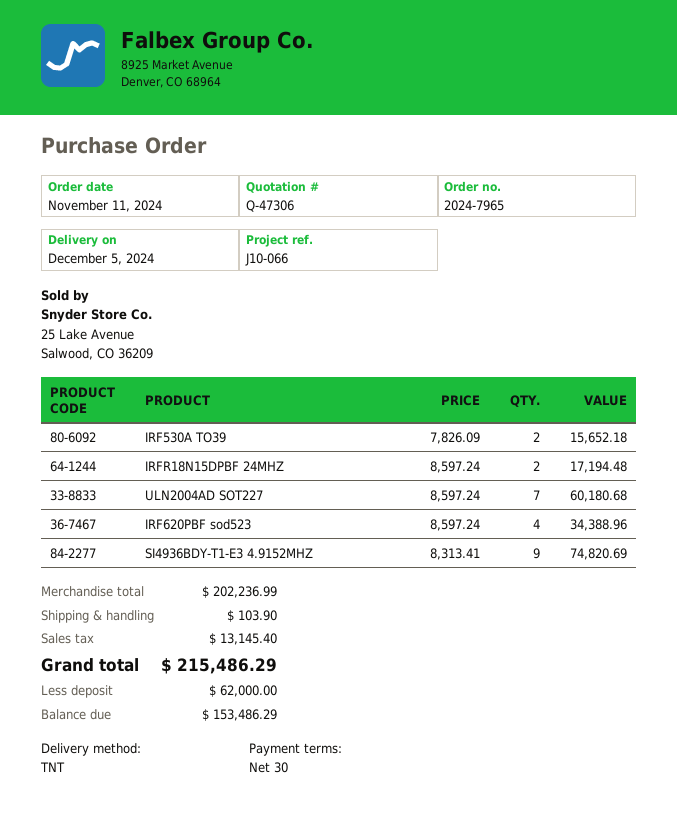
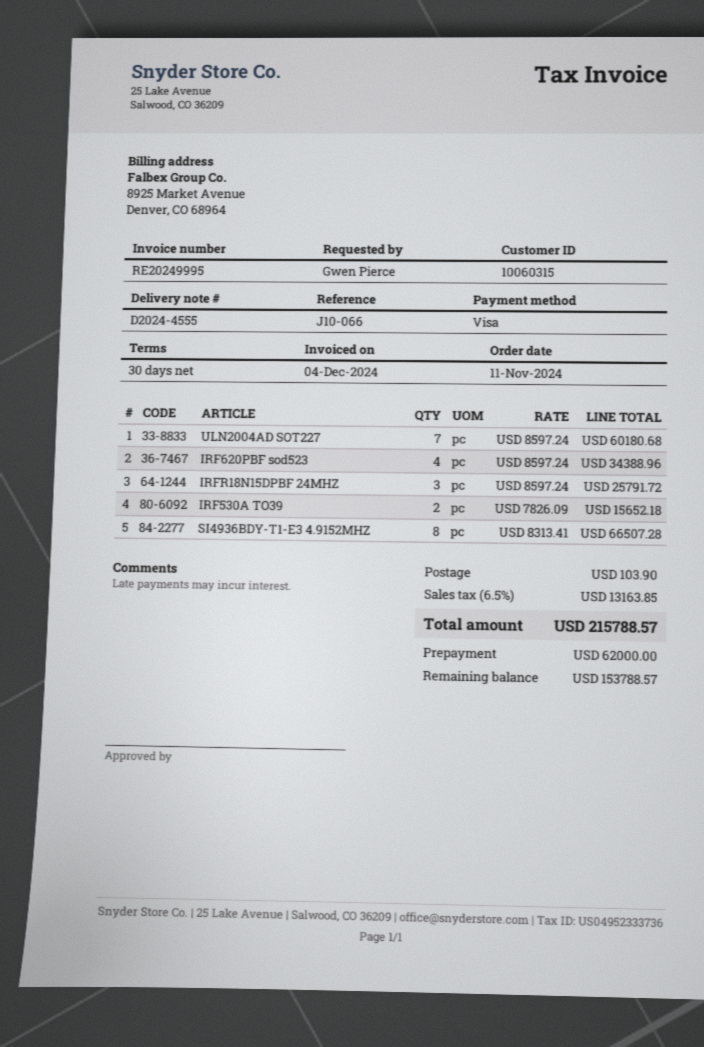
IRFR18N15DPBF 24MHZ: 2 x 8597.24 = 17194.48 -> 3 x 8597.24 = 25791.72
SI4936BDY-T1-E3 4.9152MHZ: 9 x 8313.41 = 74820.69 -> 8 x 8313.41 = 66507.28
tax: 13145.40 -> 13163.85
total: 215486.29 -> 215788.57
balance: 153486.29 -> 153788.57

